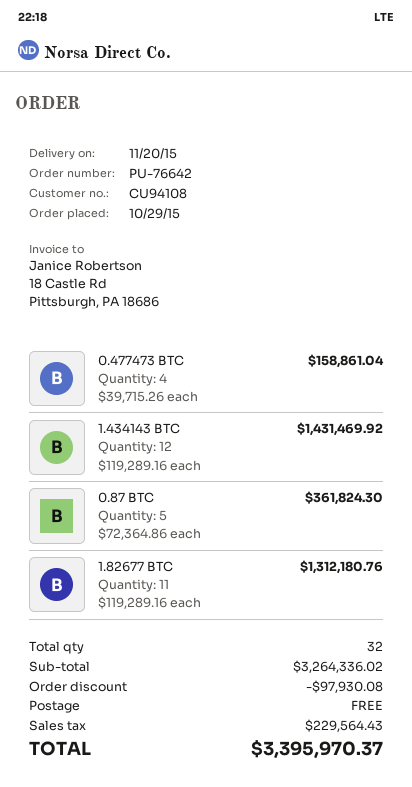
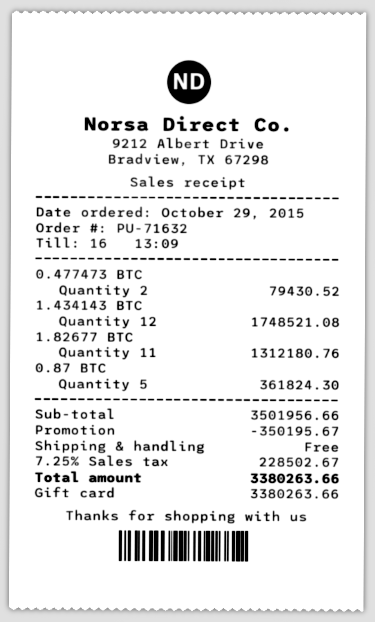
order number: PU-76642 -> PU-71632
0.477473 BTC: 4 for 158861.04 -> 2 for 79430.52
1.434143 BTC: 12 for 1431469.92 -> 12 for 1748521.08
subtotal: 3264336.02 -> 3501956.66
discount: 97930.08 -> 350195.67
tax: 229564.43 -> 228502.67
total: 3395970.37 -> 3380263.66

